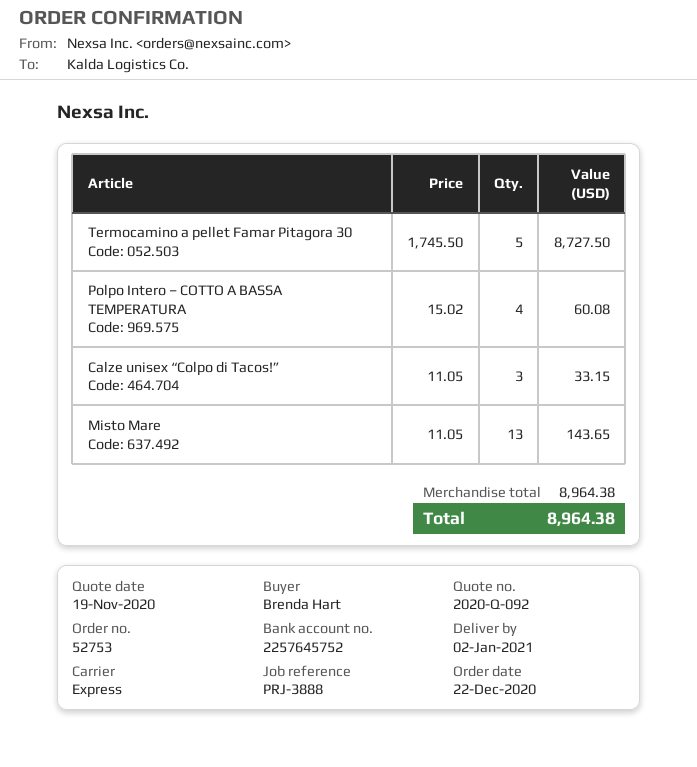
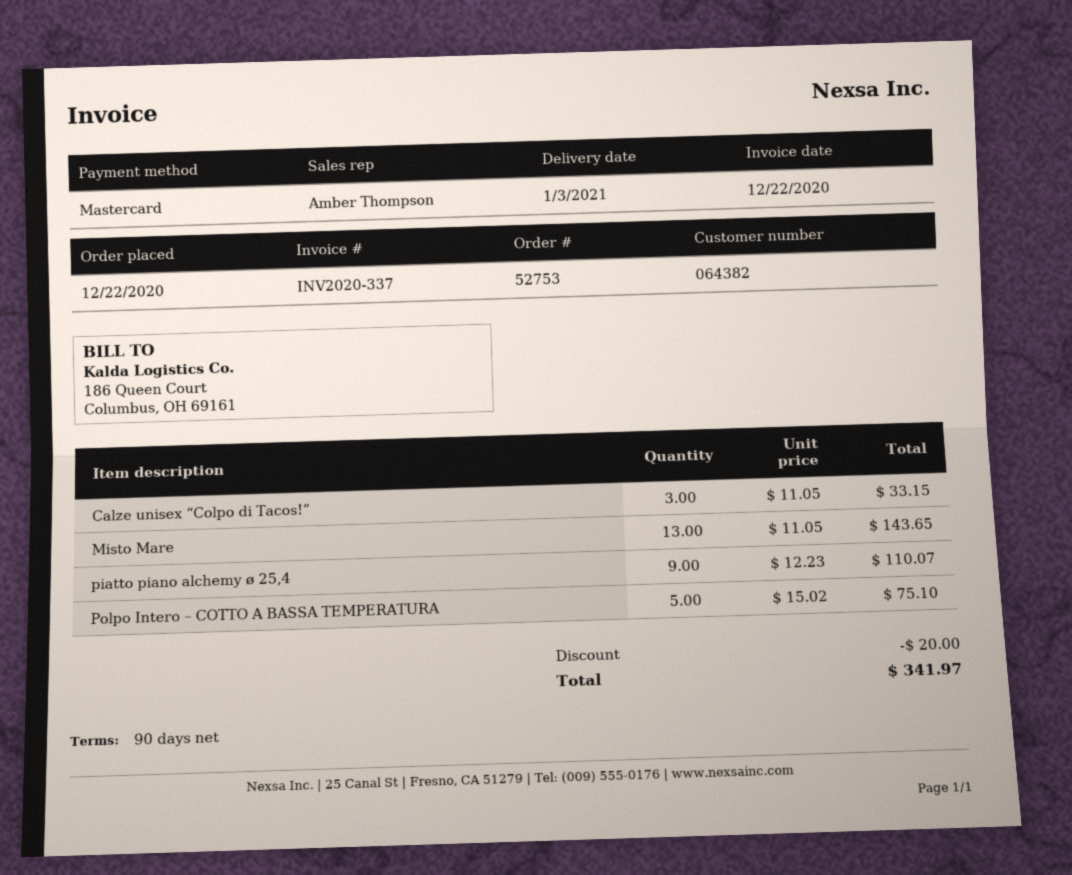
delivery date: 2021-01-02 -> 2021-01-03
Termocamino a pellet Famar Pitagora 30: 5 x 1745.50 = 8727.50 -> none
Polpo Intero – COTTO A BASSA TEMPERATURA: 4 x 15.02 = 60.08 -> 5 x 15.02 = 75.10
piatto piano alchemy ø 25,4: none -> 9 x 12.23 = 110.07
discount: none -> 20.00
total: 8964.38 -> 341.97

